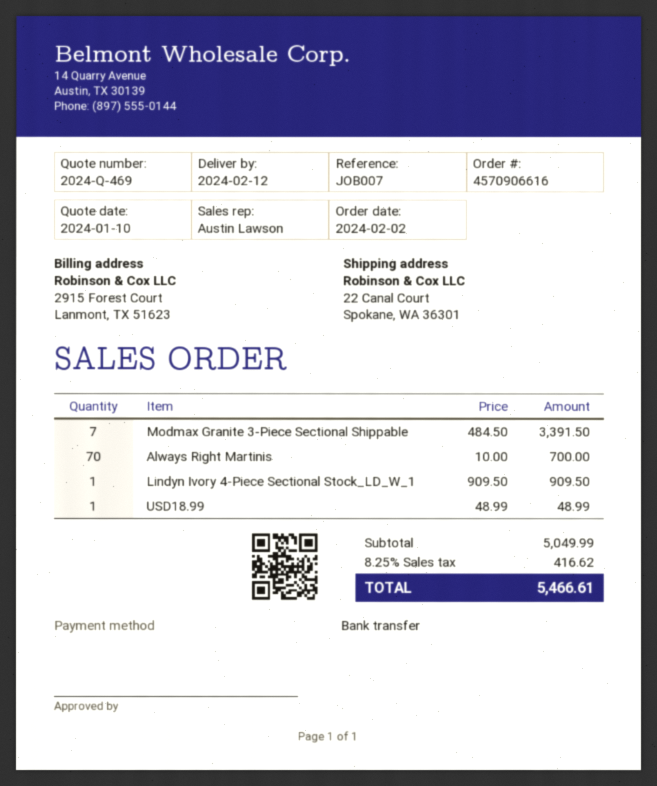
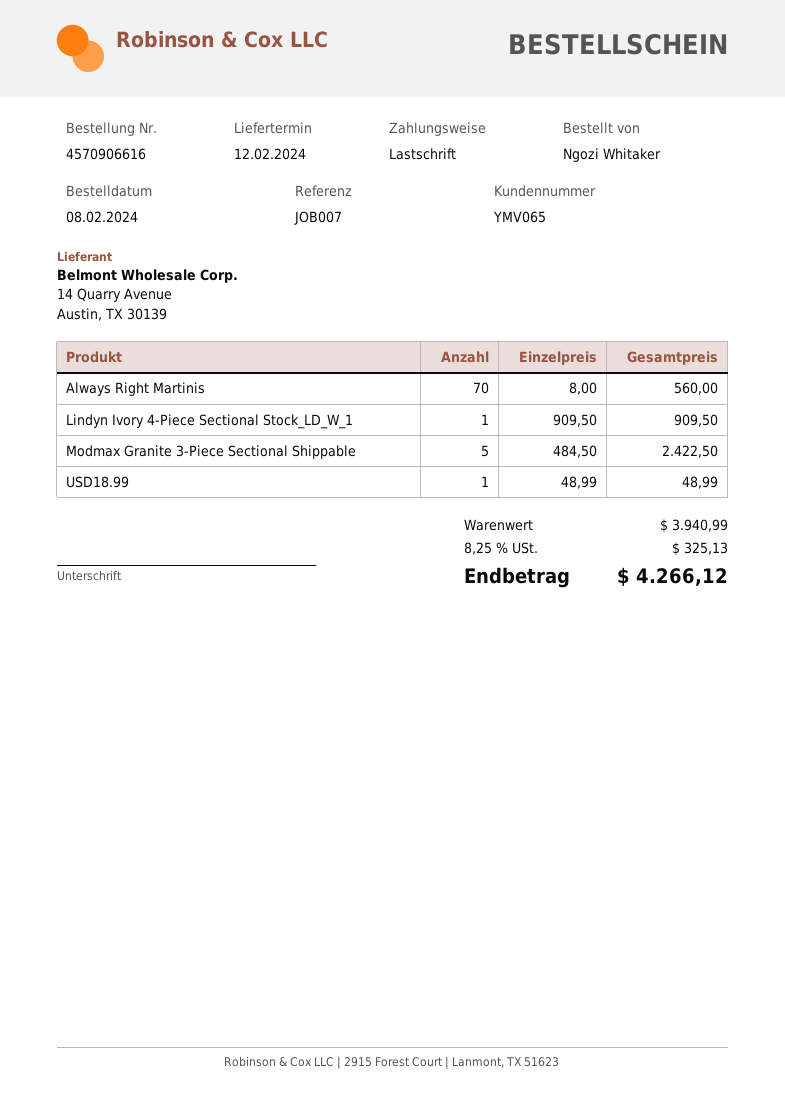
order date: 2024-02-02 -> 2024-02-08
payment method: bank transfer -> direct debit
Modmax Granite 3-Piece Sectional Shippable: 7 x 484.50 = 3391.50 -> 5 x 484.50 = 2422.50
Always Right Martinis: 70 x 10.00 = 700.00 -> 70 x 8.00 = 560.00
subtotal: 5049.99 -> 3940.99
tax: 8.25% = 416.62 -> 8.25% = 325.13
total: 5466.61 -> 4266.12

